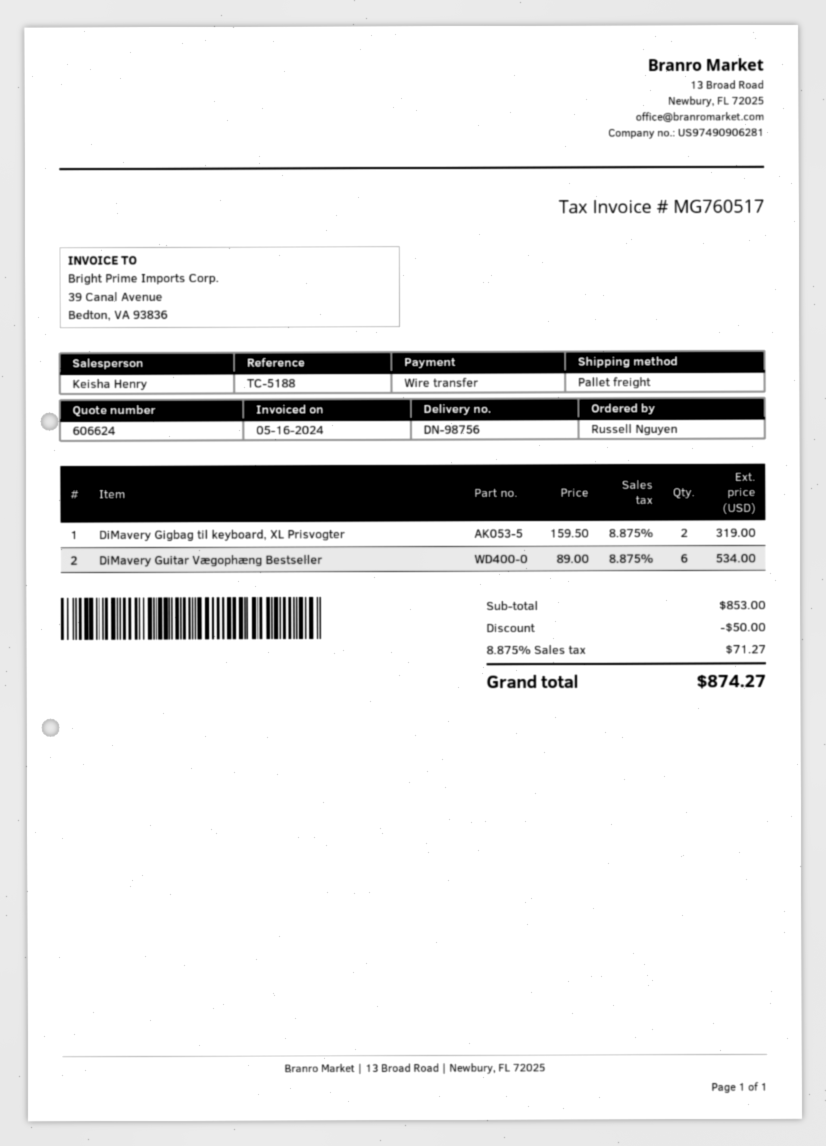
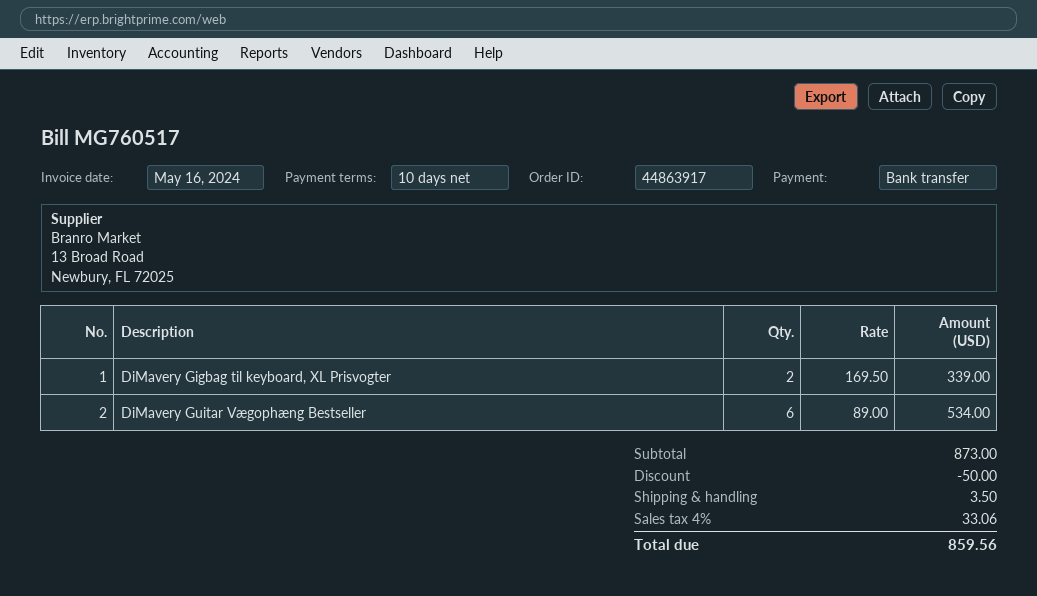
DiMavery Gigbag til keyboard, XL Prisvogter: 2 x 159.50 = 319.00 -> 2 x 169.50 = 339.00
subtotal: 853.00 -> 873.00
shipping: none -> 3.50
tax: 8.875% = 71.27 -> 4% = 33.06
total: 874.27 -> 859.56

